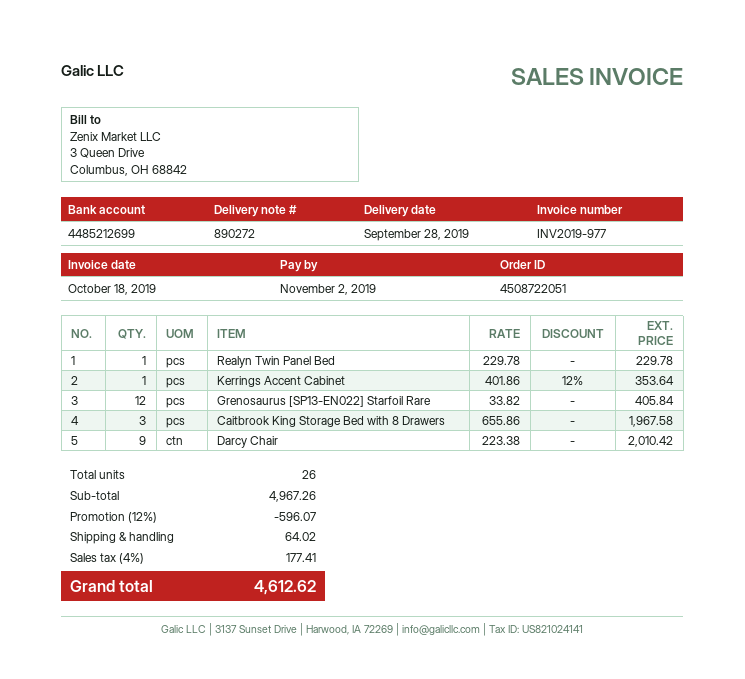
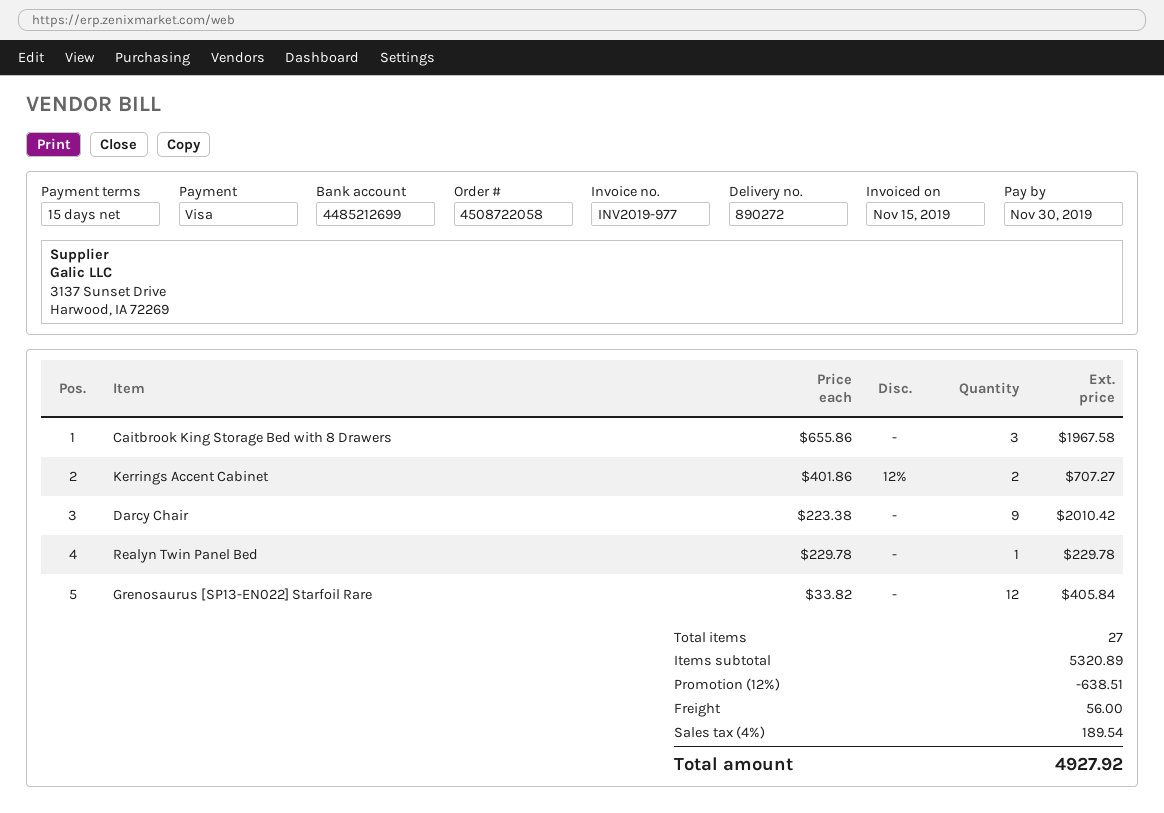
order number: 4508722051 -> 4508722058
invoice date: 2019-10-18 -> 2019-11-15
due date: 2019-11-02 -> 2019-11-30
Kerrings Accent Cabinet: 1 x 401.86 - 12% = 353.64 -> 2 x 401.86 - 12% = 707.27
total quantity: 26 -> 27
subtotal: 4967.26 -> 5320.89
discount: 12% = 596.07 -> 12% = 638.51
shipping: 64.02 -> 56.00
tax: 4% = 177.41 -> 4% = 189.54
total: 4612.62 -> 4927.92

